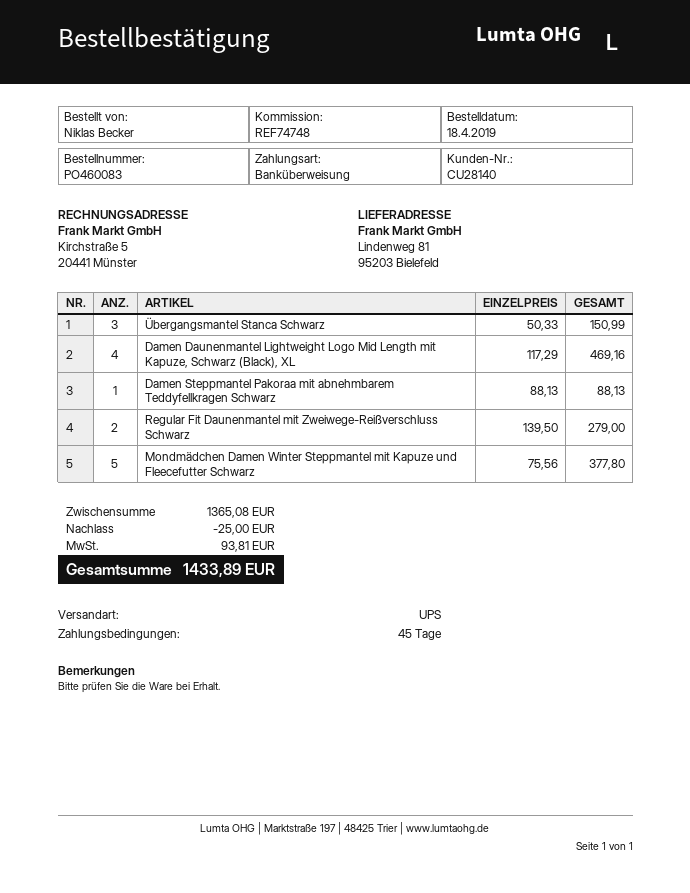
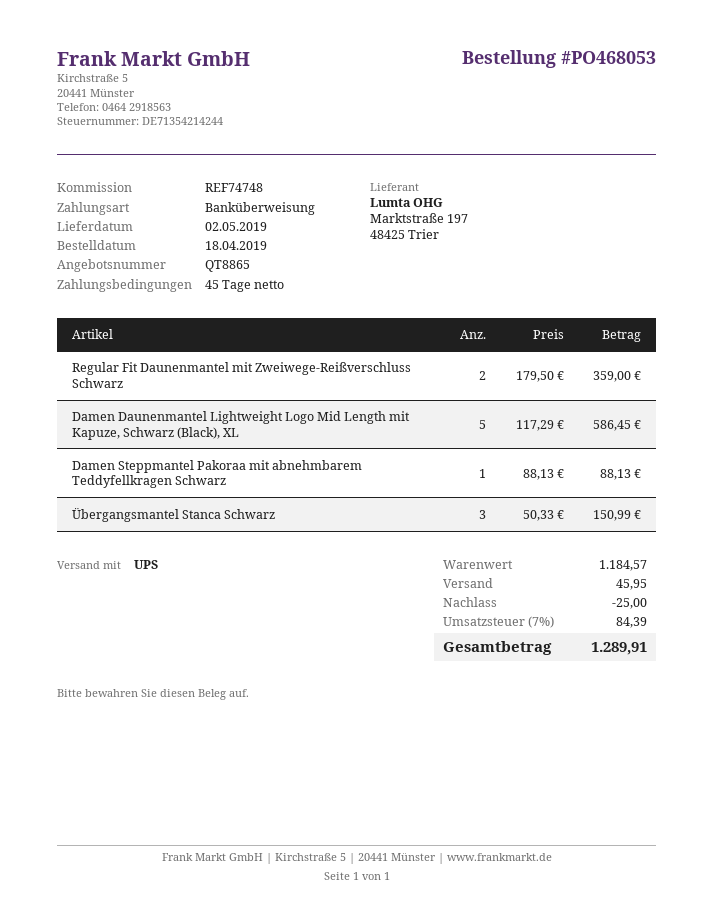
order number: PO460083 -> PO468053
Damen Daunenmantel Lightweight Logo Mid Length mit Kapuze, Schwarz (Black), XL: 4 x 117.29 = 469.16 -> 5 x 117.29 = 586.45
Regular Fit Daunenmantel mit Zweiwege-Reißverschluss Schwarz: 2 x 139.50 = 279.00 -> 2 x 179.50 = 359.00
Mondmädchen Damen Winter Steppmantel mit Kapuze und Fleecefutter Schwarz: 5 x 75.56 = 377.80 -> none
subtotal: 1365.08 -> 1184.57
shipping: none -> 45.95
tax: 93.81 -> 84.39
total: 1433.89 -> 1289.91

